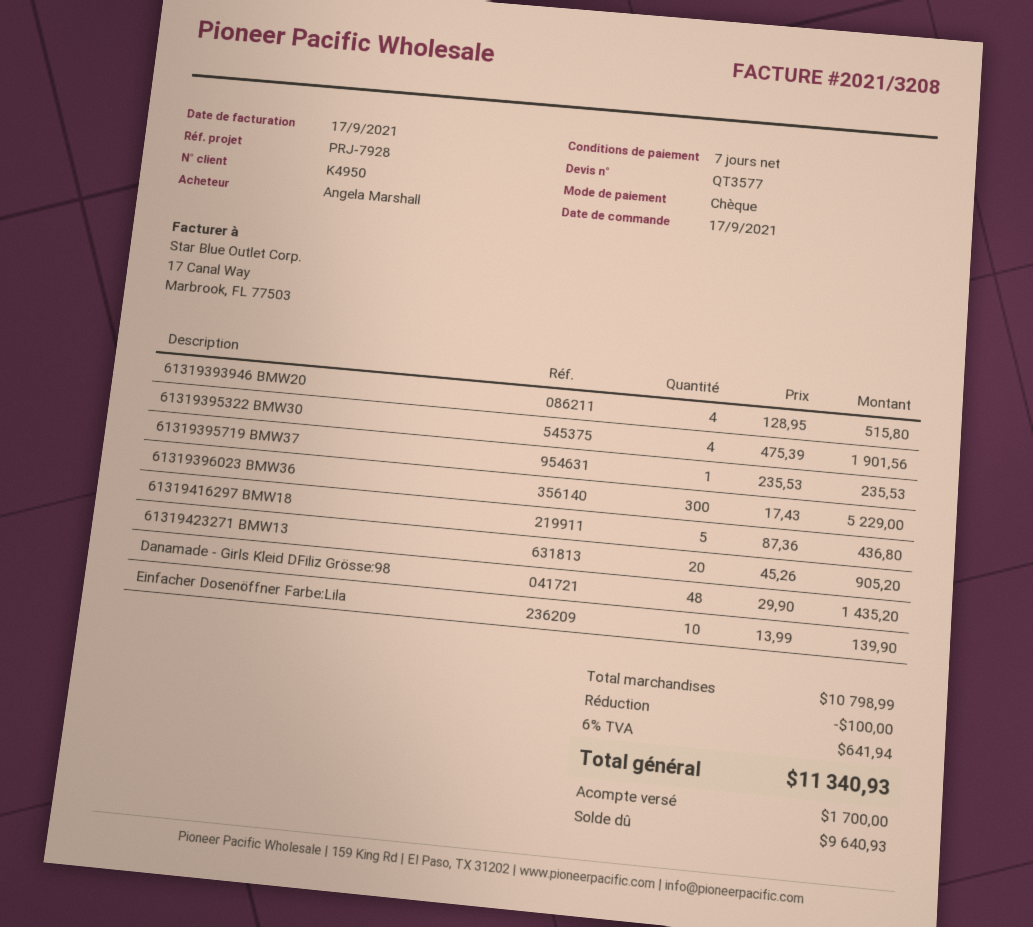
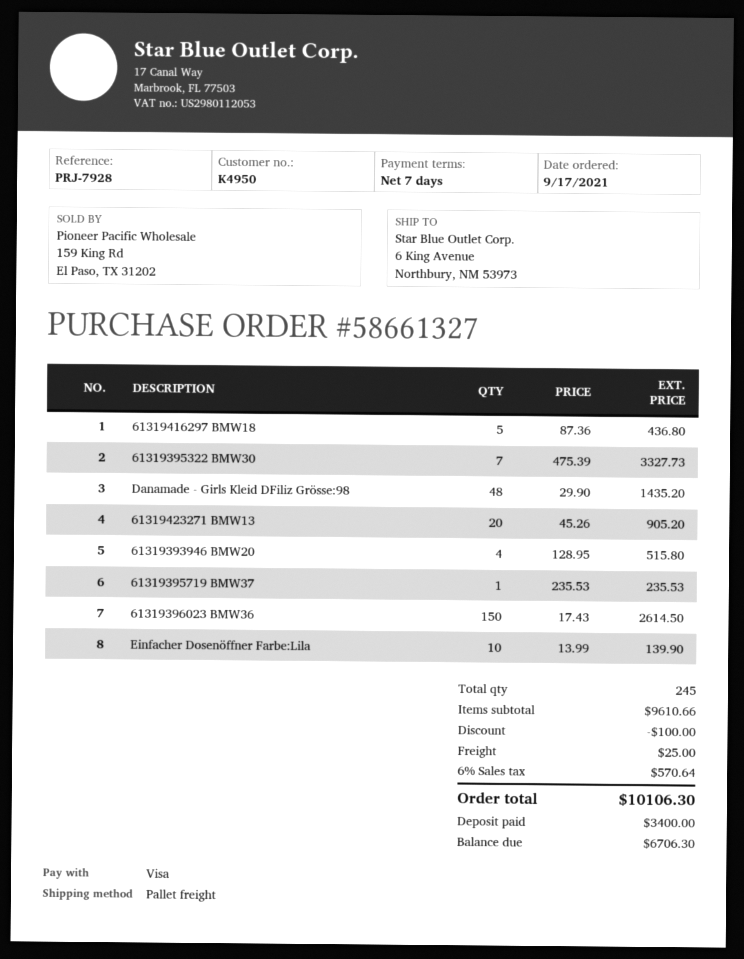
payment method: cheque -> Visa
61319395322 BMW30: 4 x 475.39 = 1901.56 -> 7 x 475.39 = 3327.73
61319396023 BMW36: 300 x 17.43 = 5229.00 -> 150 x 17.43 = 2614.50
subtotal: 10798.99 -> 9610.66
shipping: none -> 25.00
tax: 6% = 641.94 -> 6% = 570.64
total: 11340.93 -> 10106.30
deposit: 1700.00 -> 3400.00
balance: 9640.93 -> 6706.30

